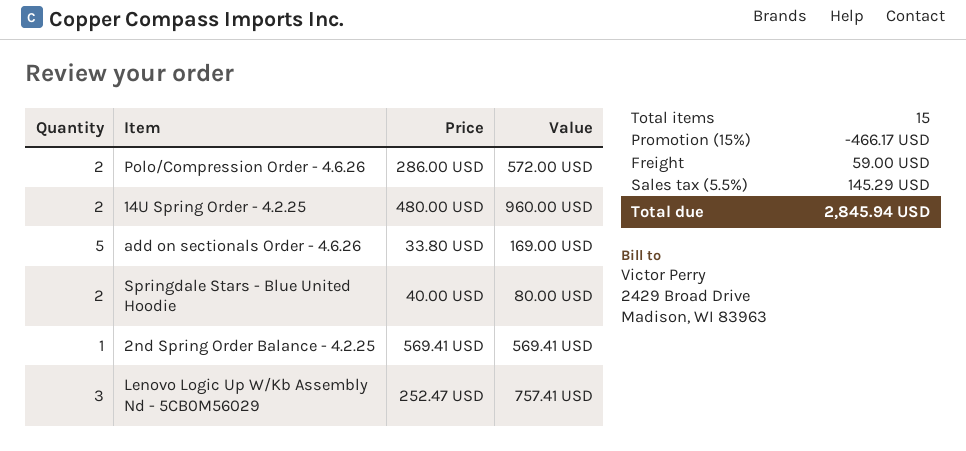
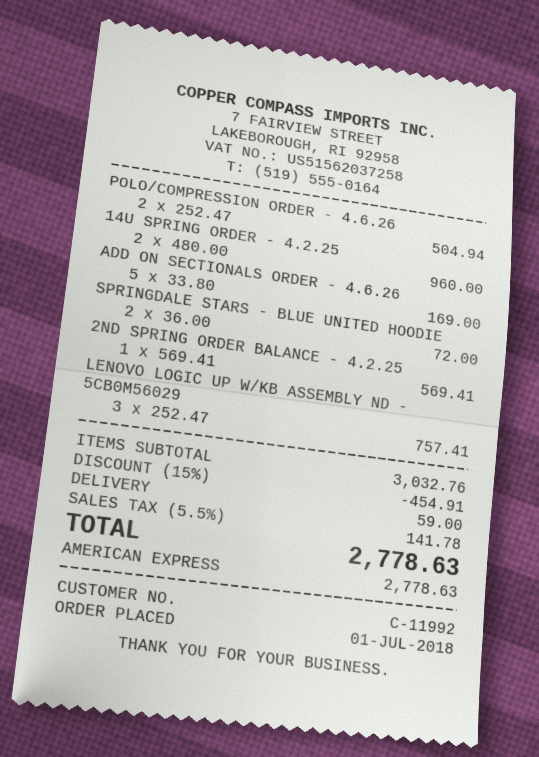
Polo/Compression Order - 4.6.26: 2 x 286.00 = 572.00 -> 2 x 252.47 = 504.94
Springdale Stars - Blue United Hoodie: 2 x 40.00 = 80.00 -> 2 x 36.00 = 72.00
discount: 15% = 466.17 -> 15% = 454.91
tax: 5.5% = 145.29 -> 5.5% = 141.78
total: 2845.94 -> 2778.63

